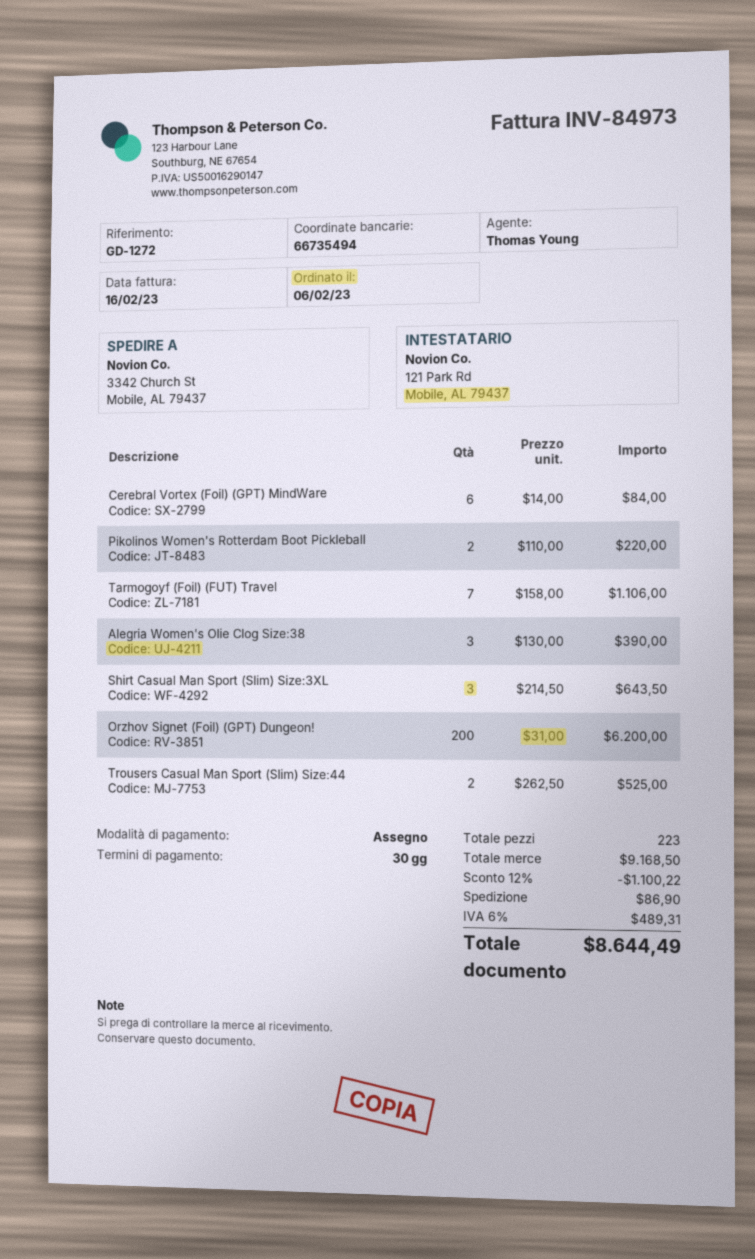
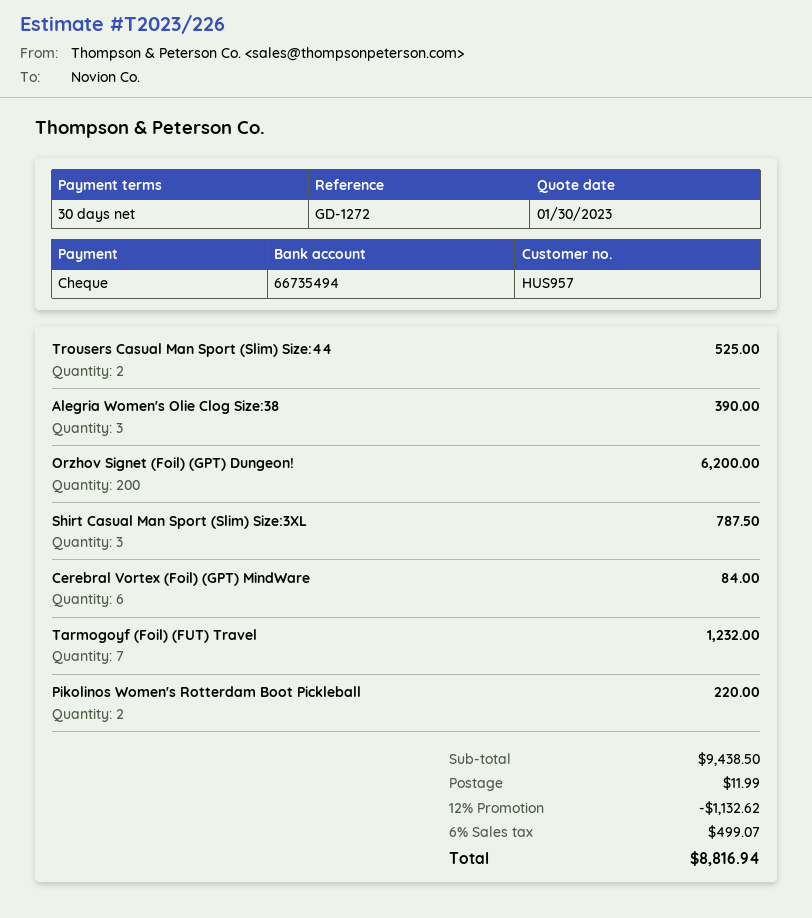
Tarmogoyf (Foil) (FUT) Travel: 7 for 1106.00 -> 7 for 1232.00
Shirt Casual Man Sport (Slim) Size:3XL: 3 for 643.50 -> 3 for 787.50
subtotal: 9168.50 -> 9438.50
discount: 12% = 1100.22 -> 12% = 1132.62
shipping: 86.90 -> 11.99
tax: 6% = 489.31 -> 6% = 499.07
total: 8644.49 -> 8816.94

